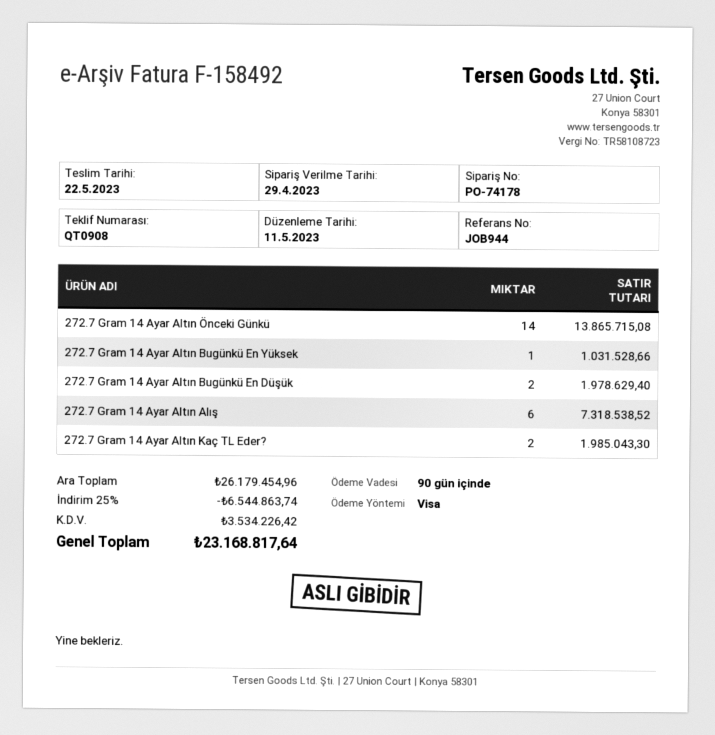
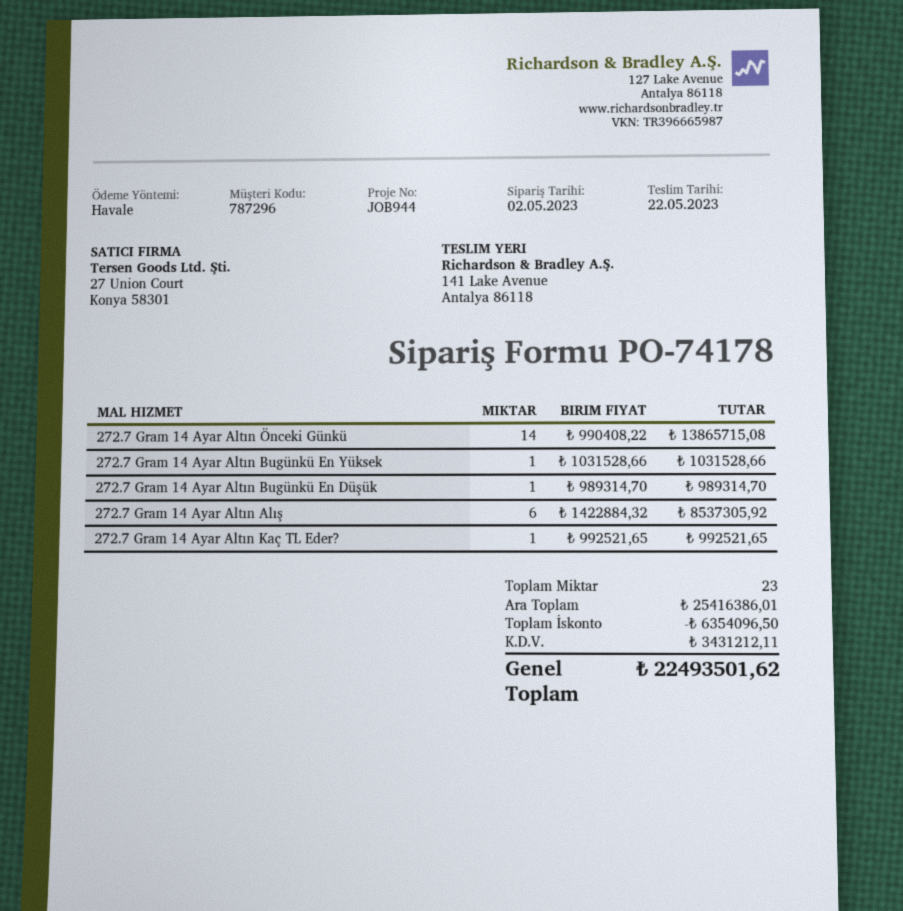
order date: 2023-04-29 -> 2023-05-02
payment method: Visa -> bank transfer
272.7 Gram 14 Ayar Altın Bugünkü En Düşük: 2 for 1978629.40 -> 1 for 989314.70
272.7 Gram 14 Ayar Altın Alış: 6 for 7318538.52 -> 6 for 8537305.92
272.7 Gram 14 Ayar Altın Kaç TL Eder?: 2 for 1985043.30 -> 1 for 992521.65
subtotal: 26179454.96 -> 25416386.01
discount: 6544863.74 -> 6354096.50
tax: 3534226.42 -> 3431212.11
total: 23168817.64 -> 22493501.62

